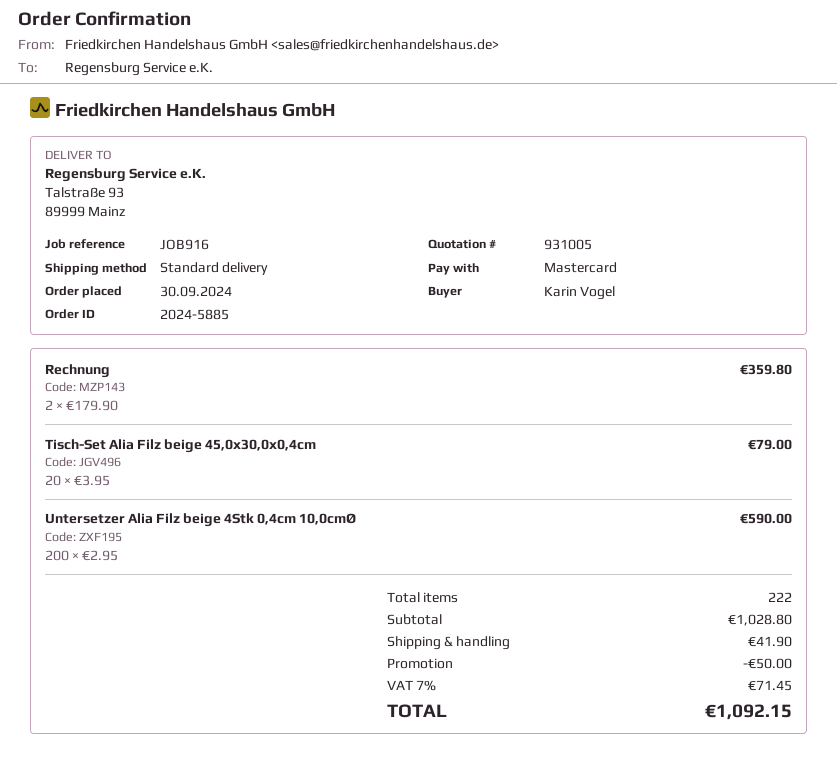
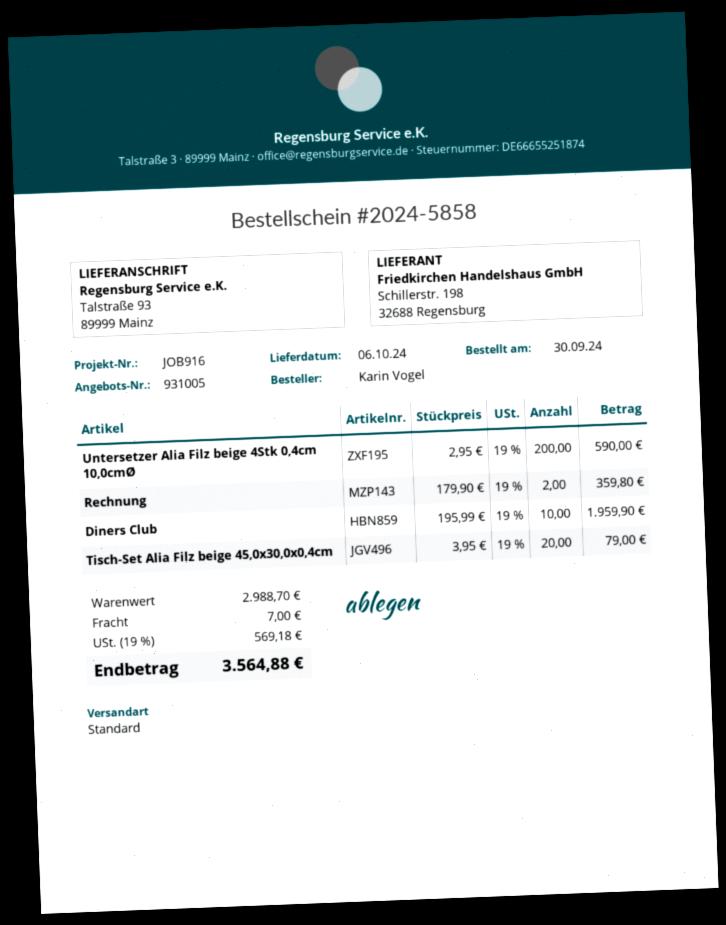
order number: 2024-5885 -> 2024-5858
Diners Club: none -> 10 x 195.99 = 1959.90
subtotal: 1028.80 -> 2988.70
discount: 50.00 -> none
shipping: 41.90 -> 7.00
tax: 7% = 71.45 -> 19% = 569.18
total: 1092.15 -> 3564.88

